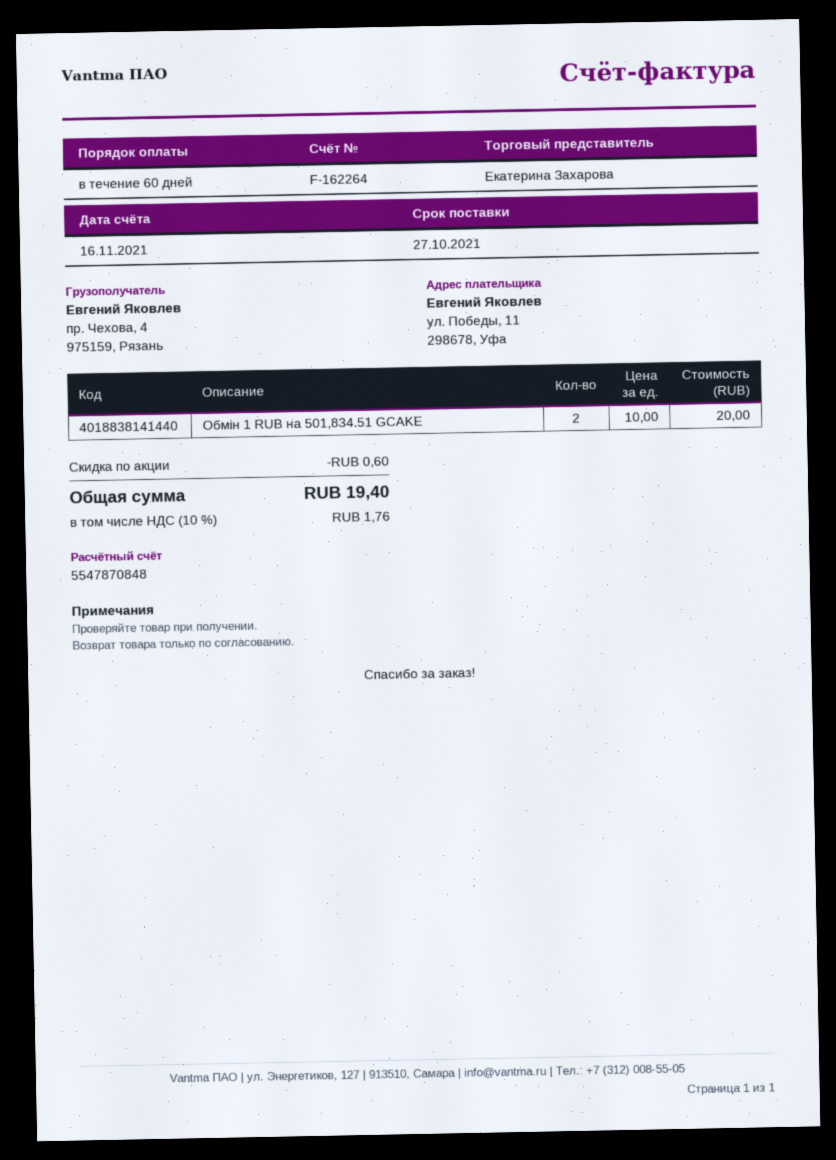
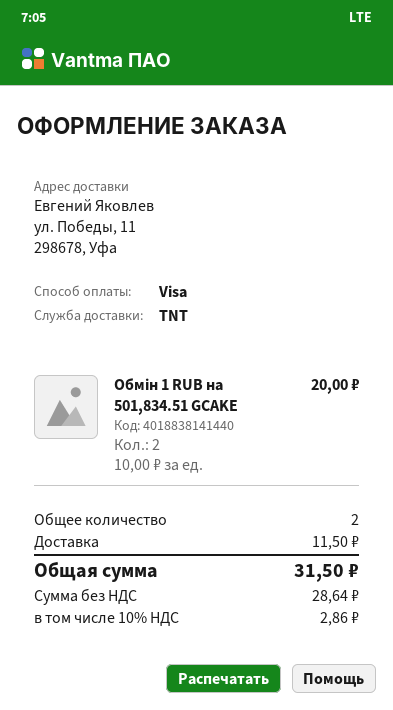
ship to: пр. Чехова, 4, 975159, Рязань -> ул. Победы, 11, 298678, Уфа
discount: 0.60 -> none
shipping: none -> 11.50
tax: 10% = 1.76 -> 10% = 2.86
total: 19.40 -> 31.50

